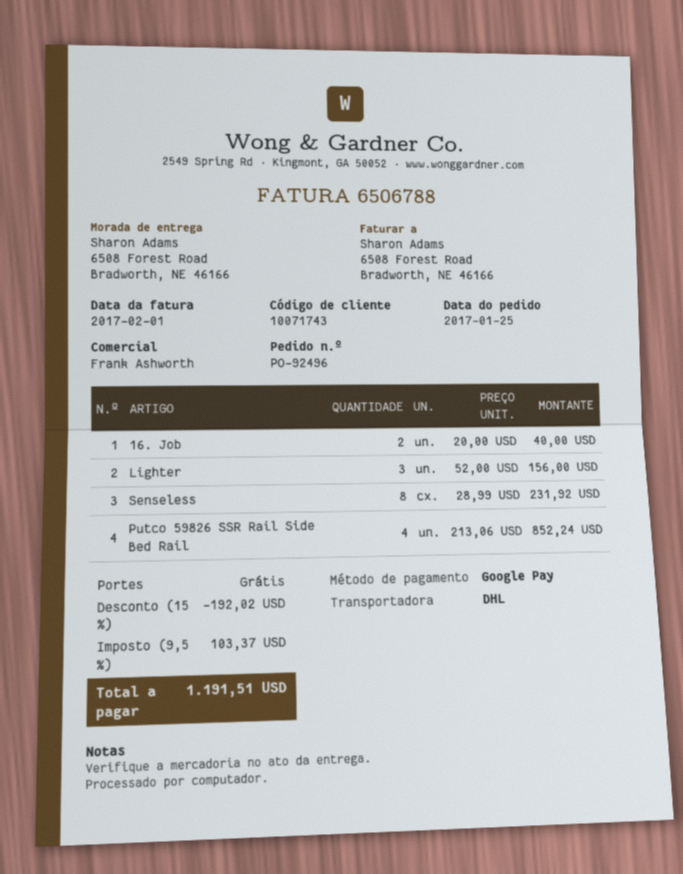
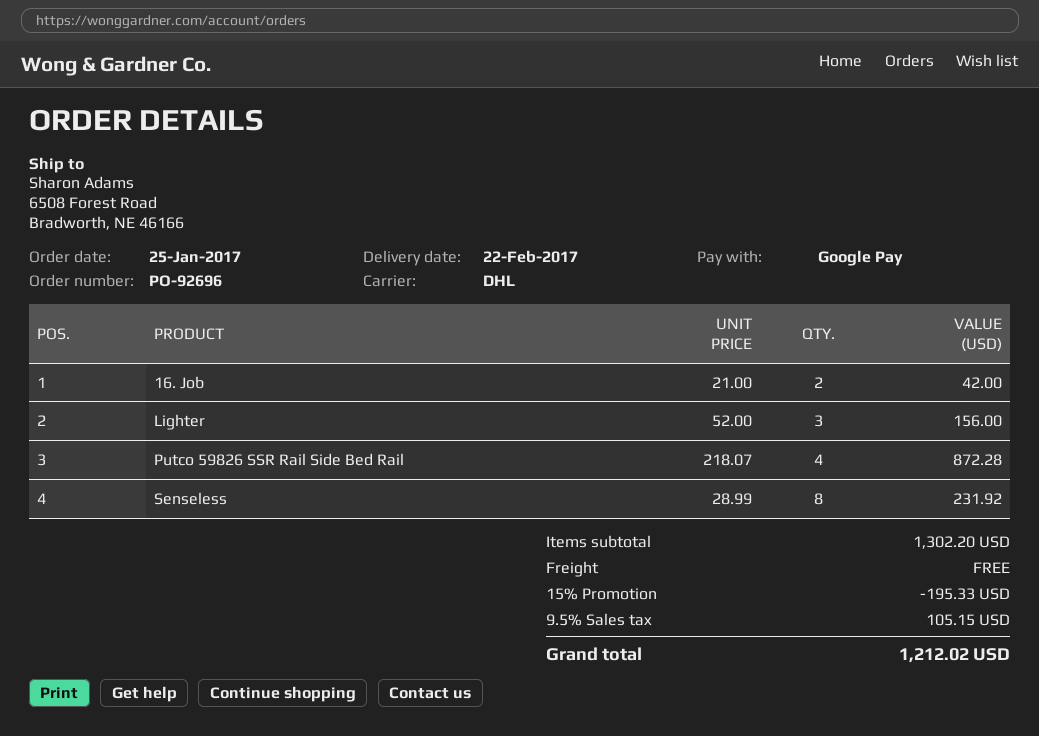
order number: PO-92496 -> PO-92696
16. Job: 2 x 20.00 = 40.00 -> 2 x 21.00 = 42.00
Putco 59826 SSR Rail Side Bed Rail: 4 x 213.06 = 852.24 -> 4 x 218.07 = 872.28
discount: 15% = 192.02 -> 15% = 195.33
tax: 9.5% = 103.37 -> 9.5% = 105.15
total: 1191.51 -> 1212.02

